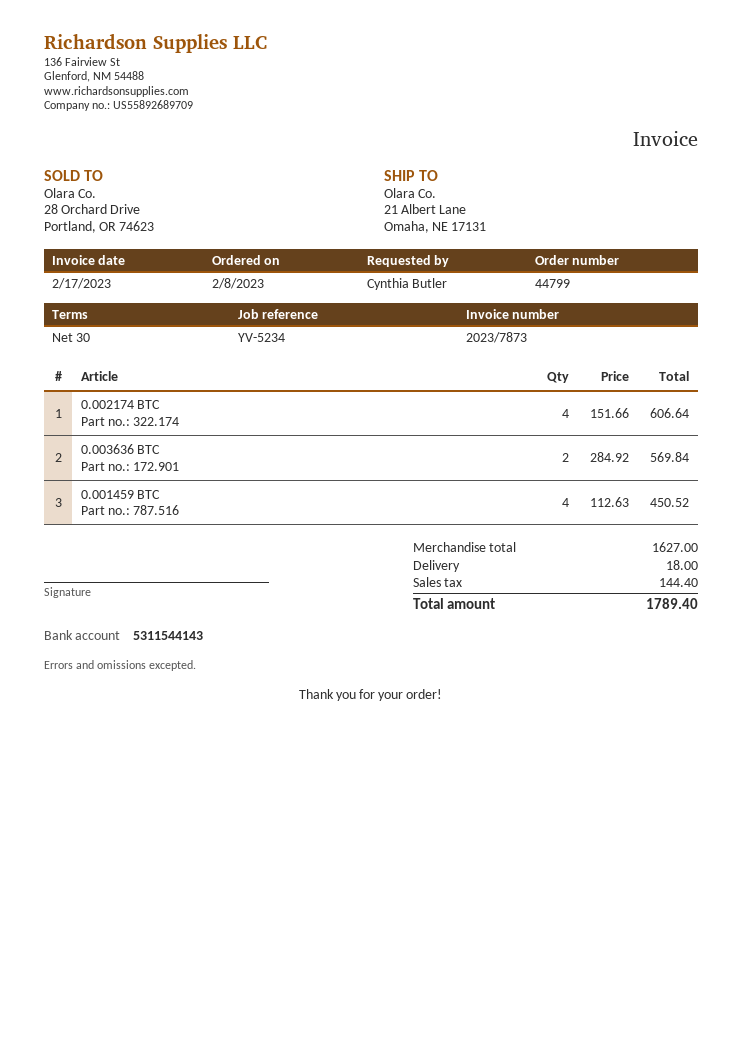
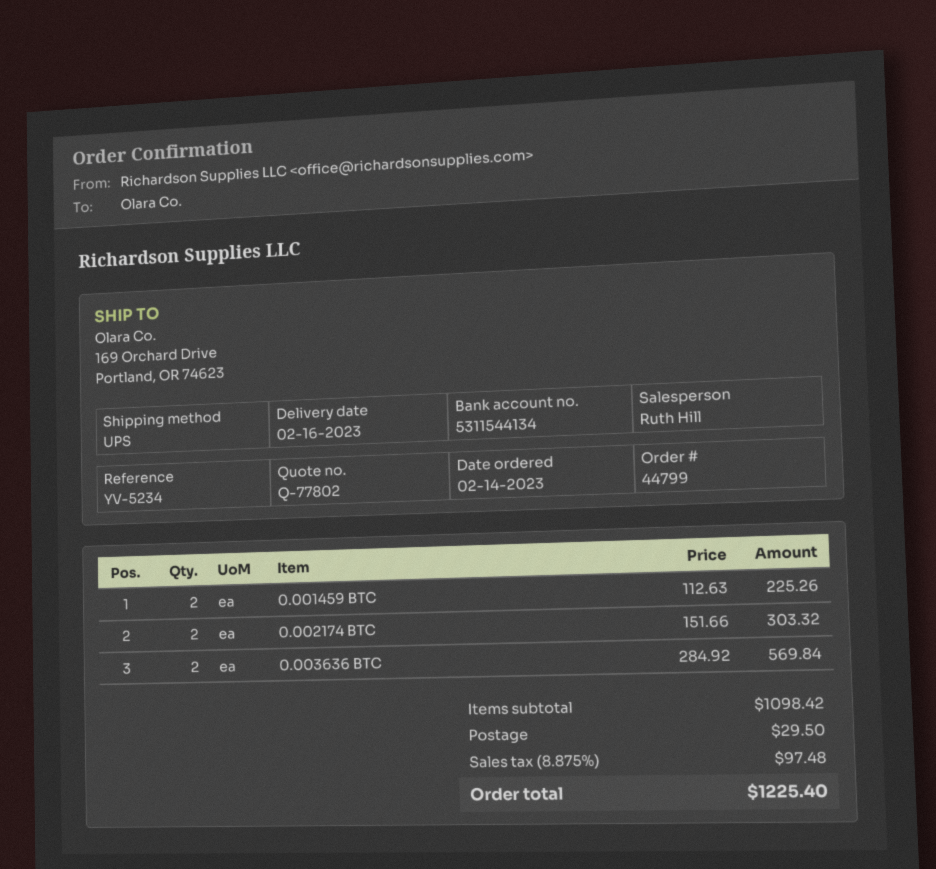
order date: 2023-02-08 -> 2023-02-14
bank account: 5311544143 -> 5311544134
ship to: 21 Albert Lane, Omaha, NE 17131 -> 169 Orchard Drive, Portland, OR 74623
0.002174 BTC: 4 x 151.66 = 606.64 -> 2 x 151.66 = 303.32
0.001459 BTC: 4 x 112.63 = 450.52 -> 2 x 112.63 = 225.26
subtotal: 1627.00 -> 1098.42
shipping: 18.00 -> 29.50
tax: 144.40 -> 97.48
total: 1789.40 -> 1225.40

